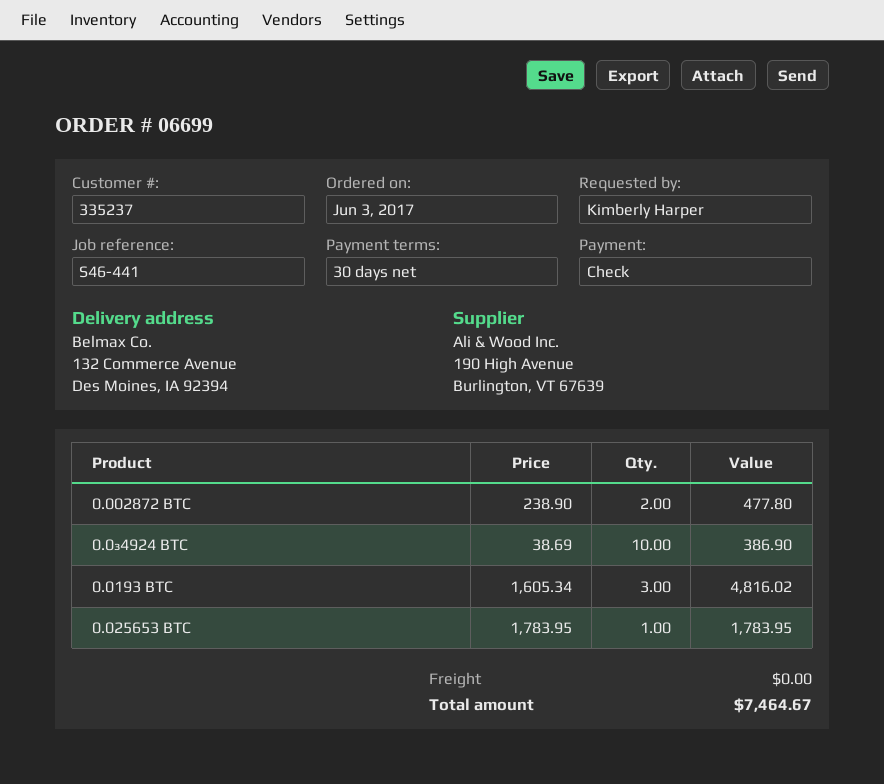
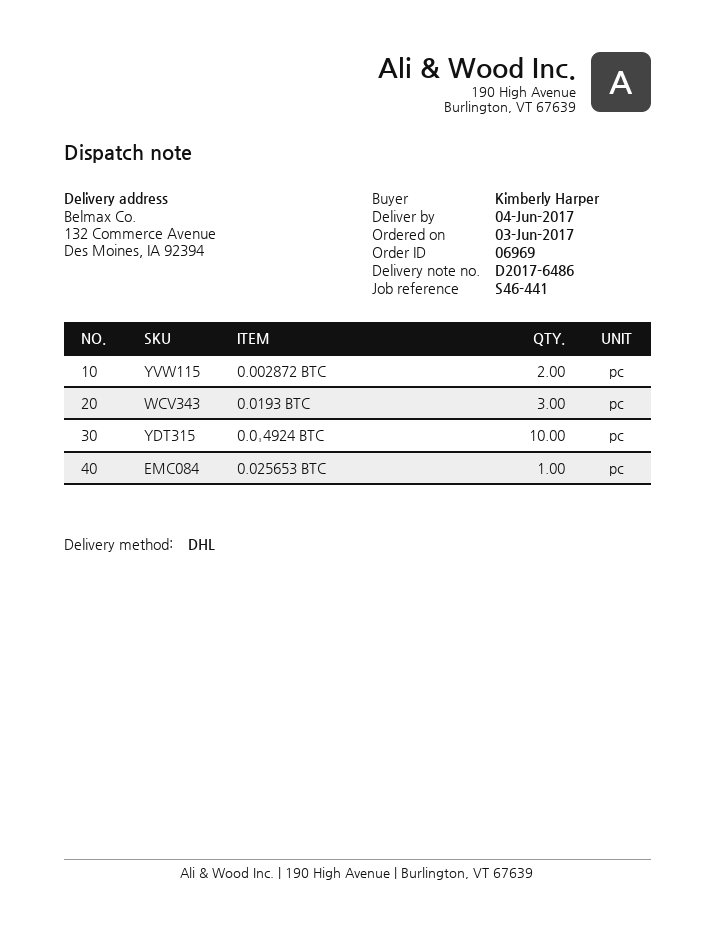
order number: 06699 -> 06969

